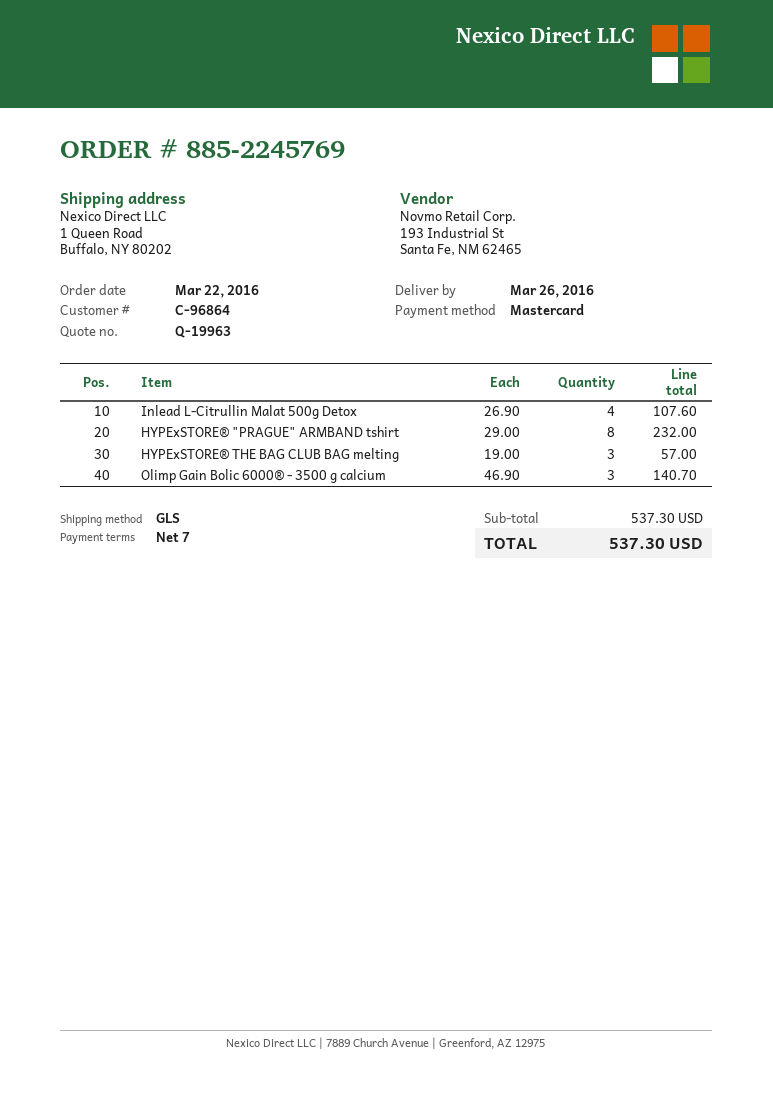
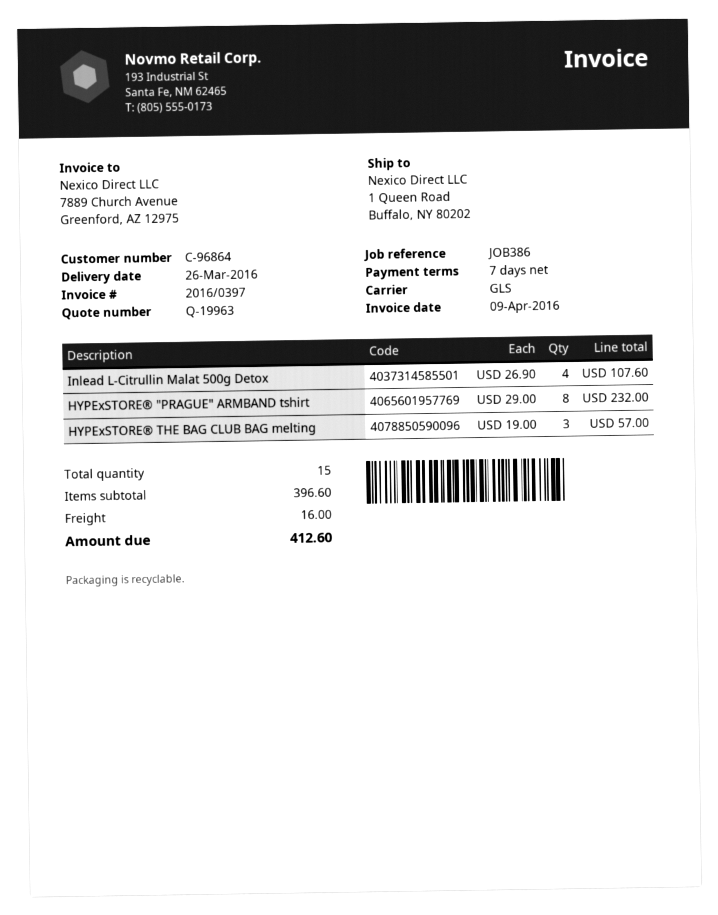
Olimp Gain Bolic 6000® - 3500 g calcium: 3 x 46.90 = 140.70 -> none
subtotal: 537.30 -> 396.60
shipping: none -> 16.00
total: 537.30 -> 412.60

